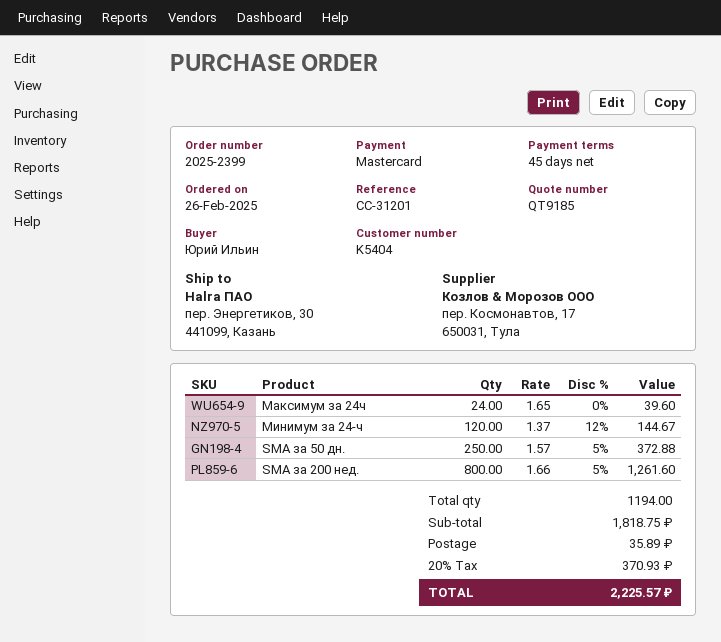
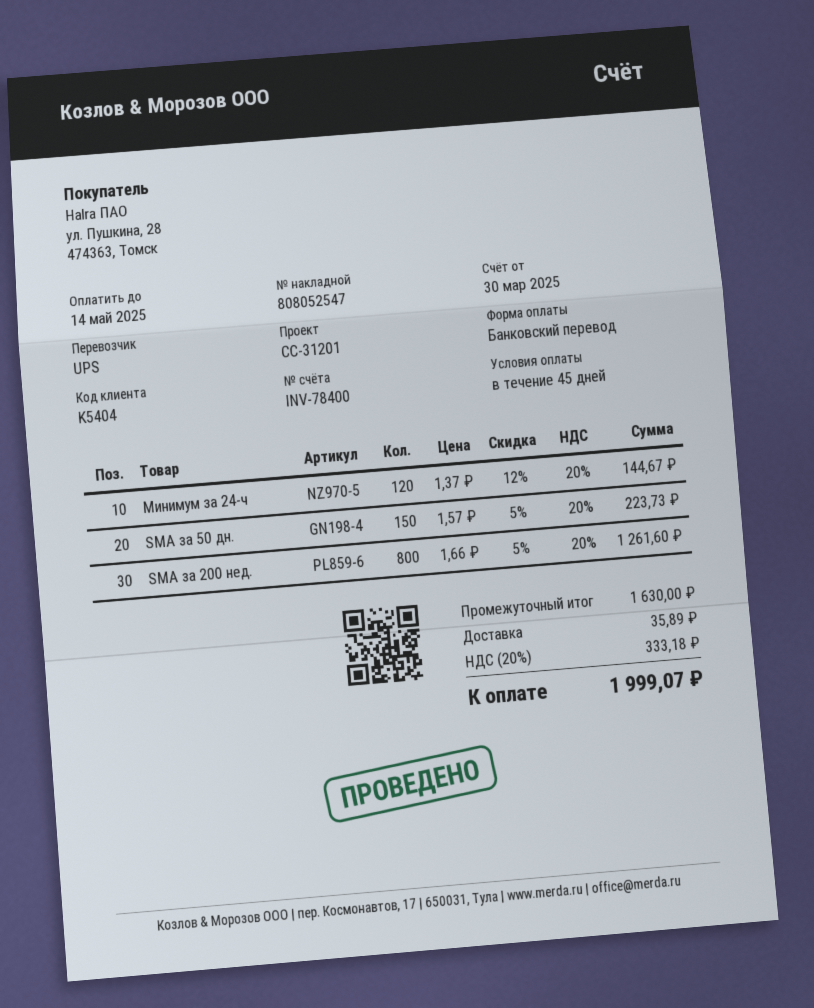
payment method: Mastercard -> bank transfer
Максимум за 24ч: 24 x 1.65 = 39.60 -> none
SMA за 50 дн.: 250 x 1.57 - 5% = 372.88 -> 150 x 1.57 - 5% = 223.73
subtotal: 1818.75 -> 1630.00
tax: 20% = 370.93 -> 20% = 333.18
total: 2225.57 -> 1999.07

